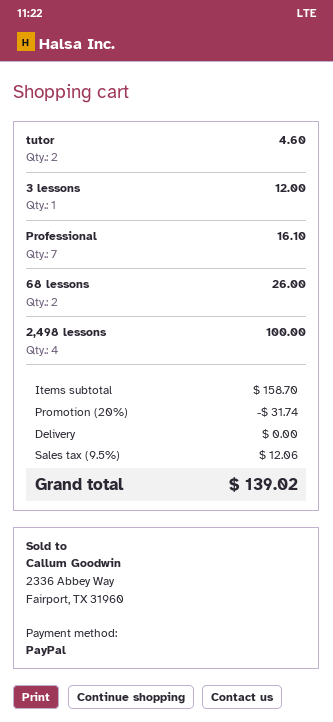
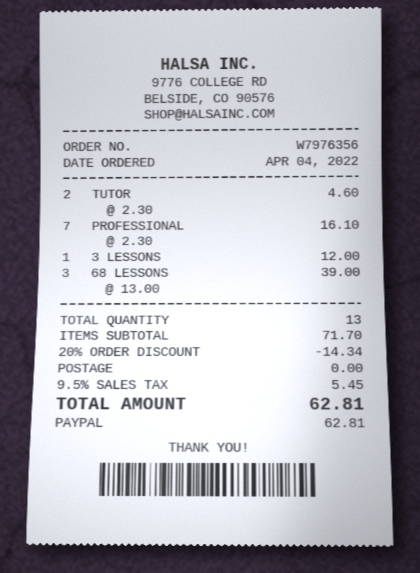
68 lessons: 2 for 26.00 -> 3 for 39.00
2,498 lessons: 4 for 100.00 -> none
subtotal: 158.70 -> 71.70
discount: 20% = 31.74 -> 20% = 14.34
tax: 9.5% = 12.06 -> 9.5% = 5.45
total: 139.02 -> 62.81

